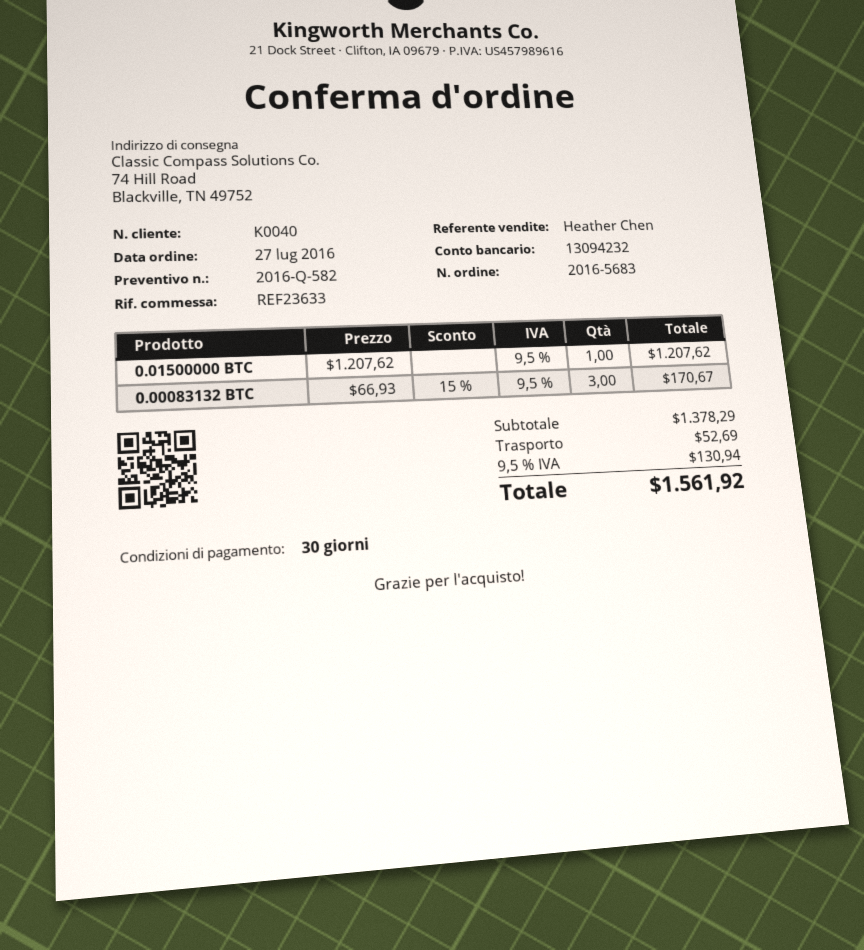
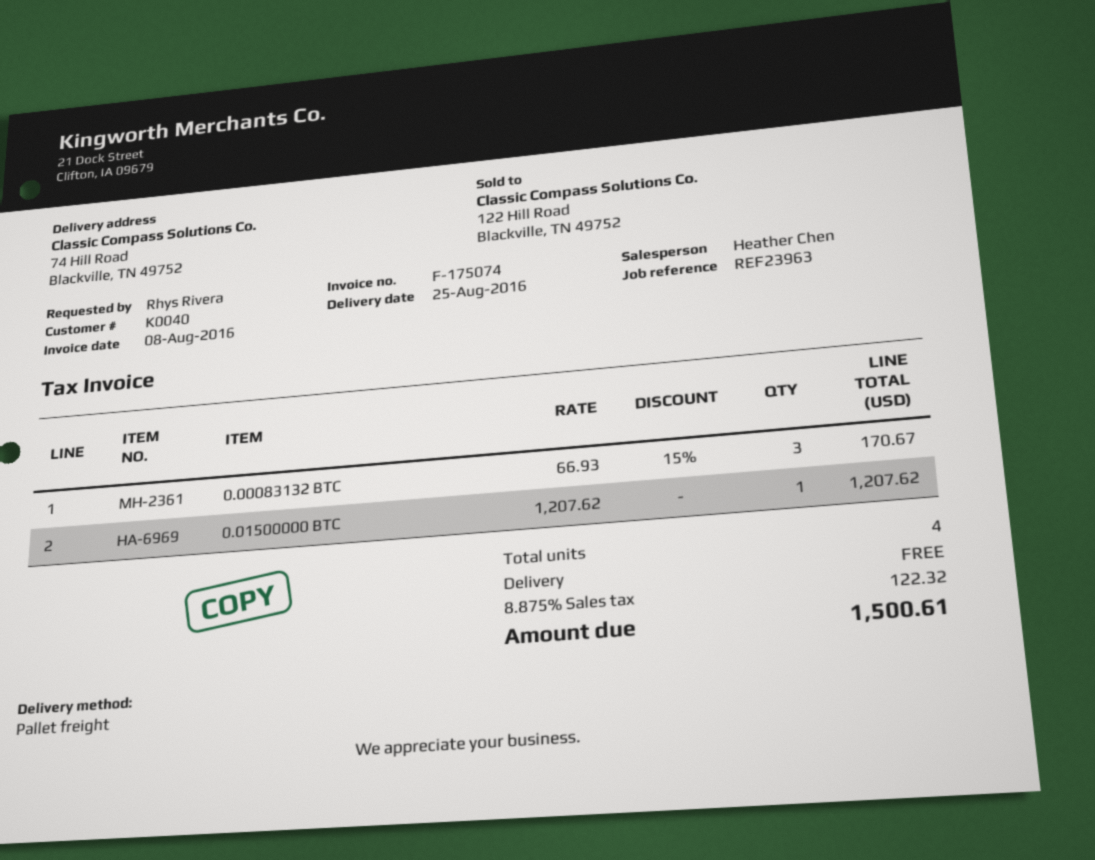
reference: REF23633 -> REF23963
shipping: 52.69 -> 0.00
tax: 9.5% = 130.94 -> 8.875% = 122.32
total: 1561.92 -> 1500.61

